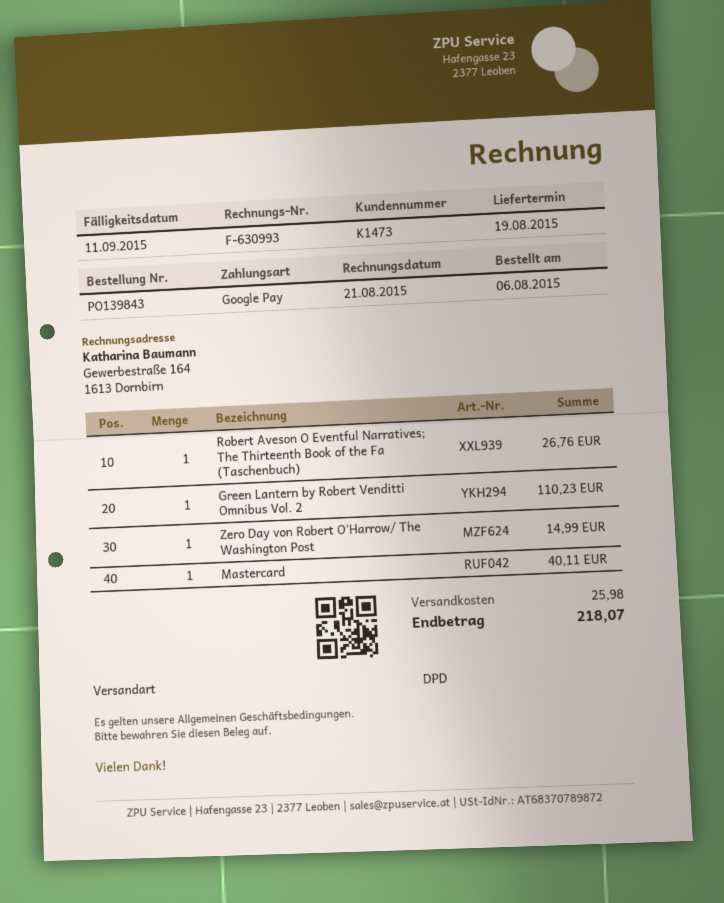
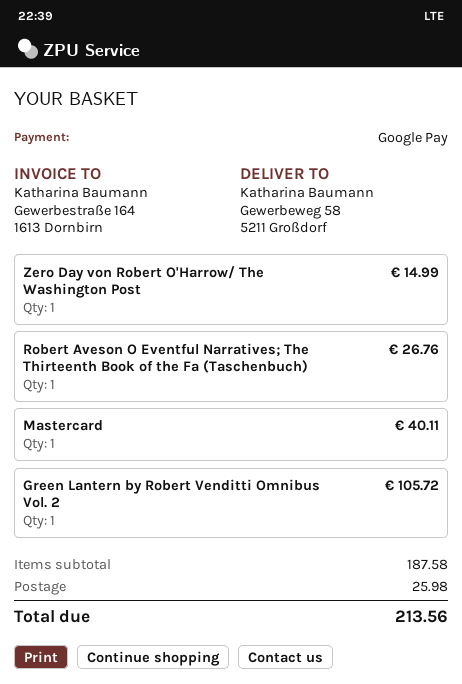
Green Lantern by Robert Venditti Omnibus Vol. 2: 1 for 110.23 -> 1 for 105.72
total: 218.07 -> 213.56

